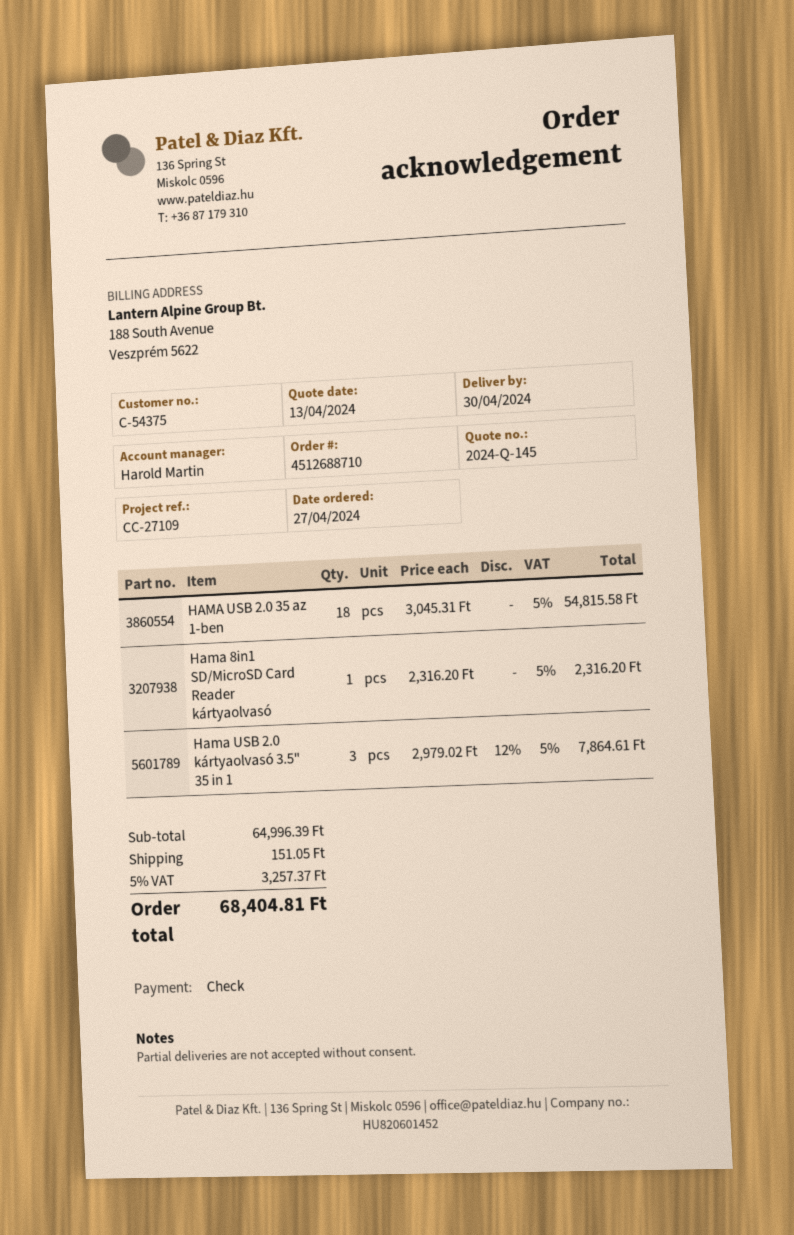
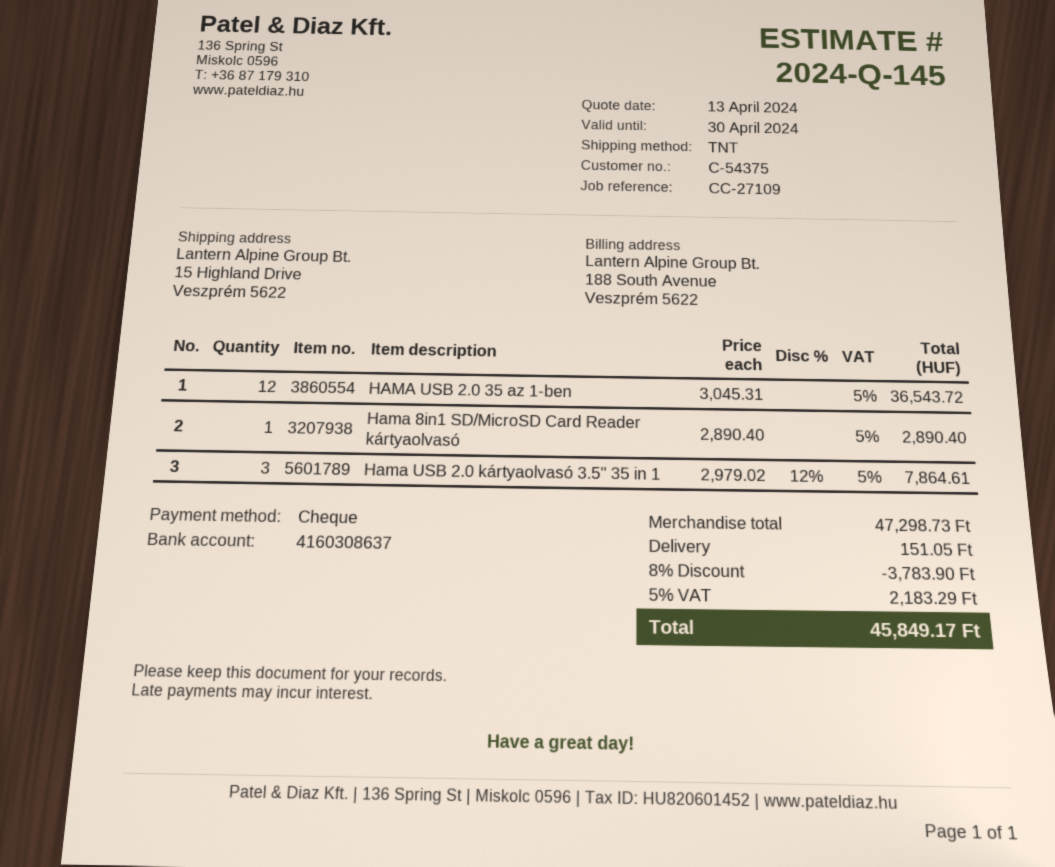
HAMA USB 2.0 35 az 1-ben: 18 x 3045.31 = 54815.58 -> 12 x 3045.31 = 36543.72
Hama 8in1 SD/MicroSD Card Reader kártyaolvasó: 1 x 2316.20 = 2316.20 -> 1 x 2890.40 = 2890.40
subtotal: 64996.39 -> 47298.73
discount: none -> 8% = 3783.90
tax: 5% = 3257.37 -> 5% = 2183.29
total: 68404.81 -> 45849.17

